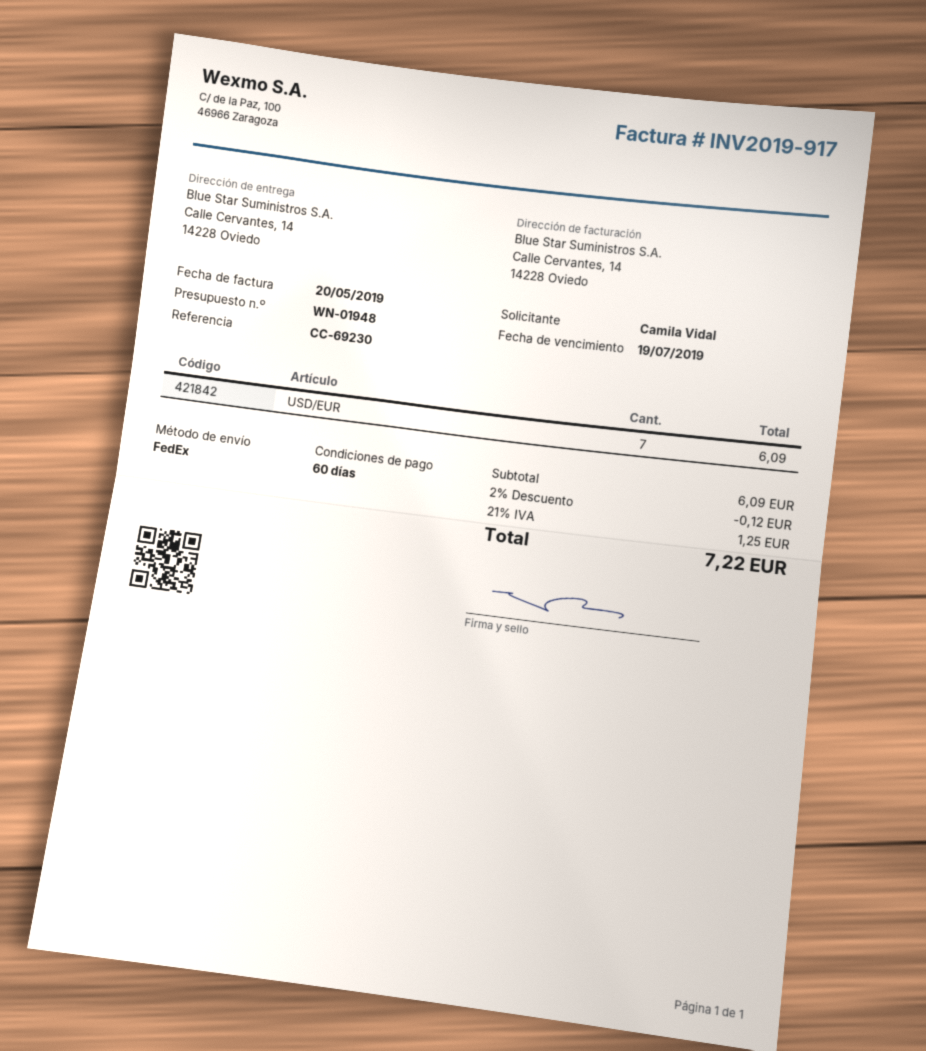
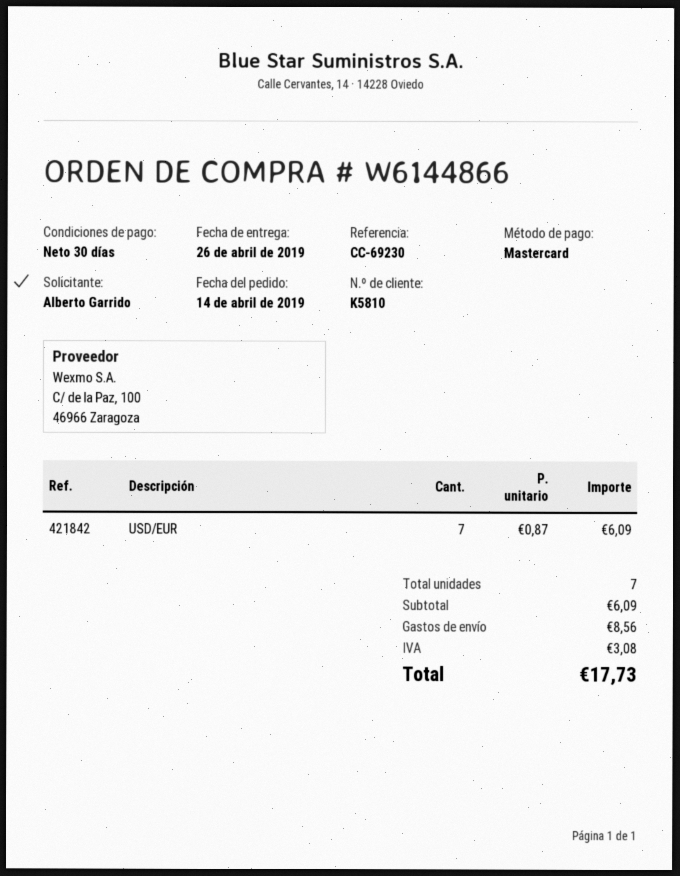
payment terms: 60 days -> 30 days
ordered by: Camila Vidal -> Alberto Garrido
discount: 2% = 0.12 -> none
shipping: none -> 8.56
tax: 1.25 -> 3.08
total: 7.22 -> 17.73

